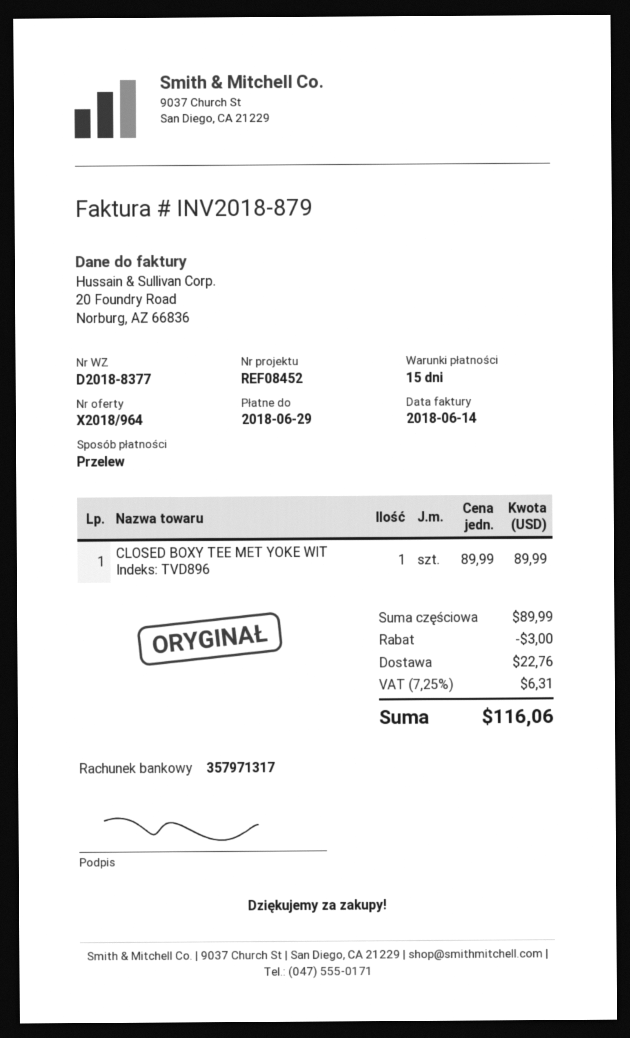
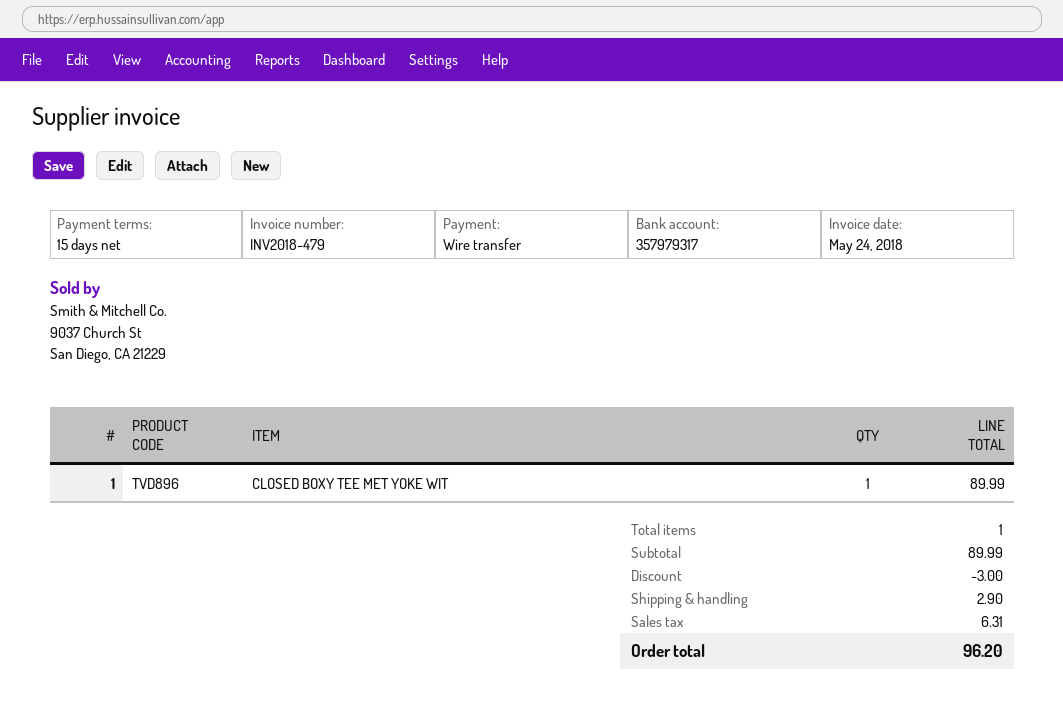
invoice number: INV2018-879 -> INV2018-479
invoice date: 2018-06-14 -> 2018-05-24
bank account: 357971317 -> 357979317
shipping: 22.76 -> 2.90
total: 116.06 -> 96.20

